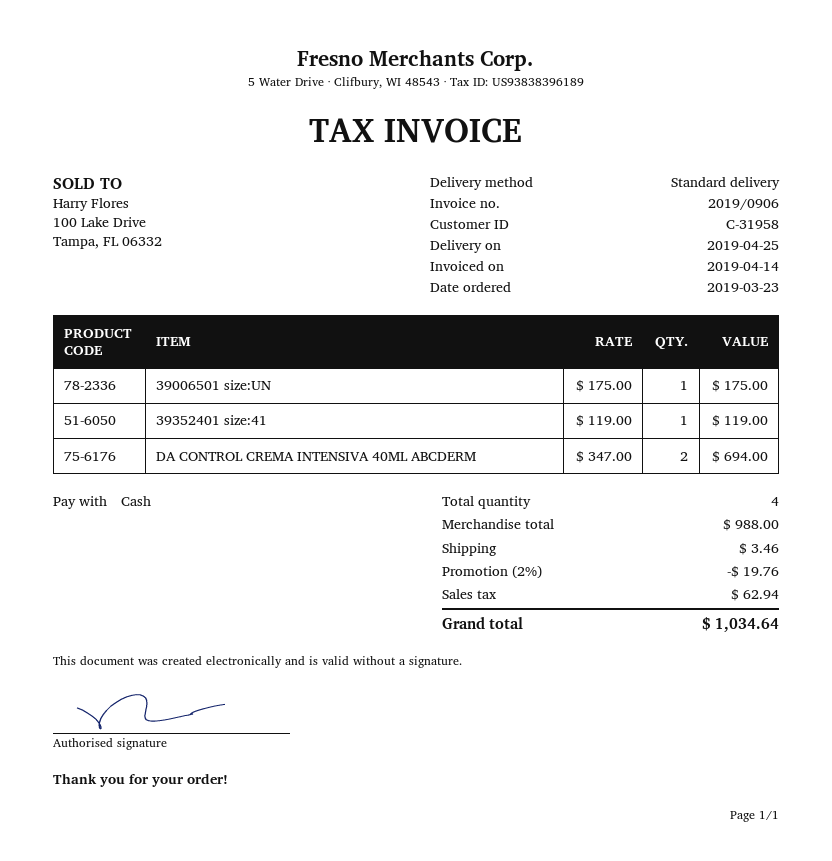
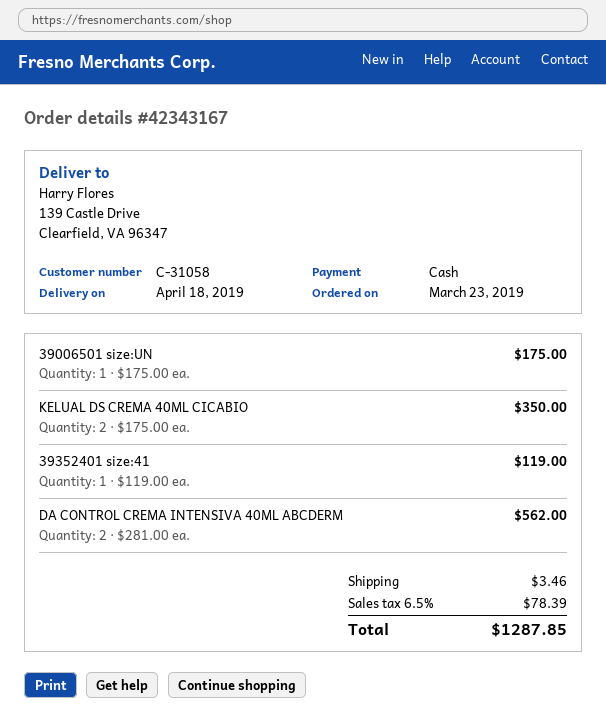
delivery date: 2019-04-25 -> 2019-04-18
customer number: C-31958 -> C-31058
DA CONTROL CREMA INTENSIVA 40ML ABCDERM: 2 x 347.00 = 694.00 -> 2 x 281.00 = 562.00
KELUAL DS CREMA 40ML CICABIO: none -> 2 x 175.00 = 350.00
discount: 2% = 19.76 -> none
tax: 62.94 -> 78.39
total: 1034.64 -> 1287.85

